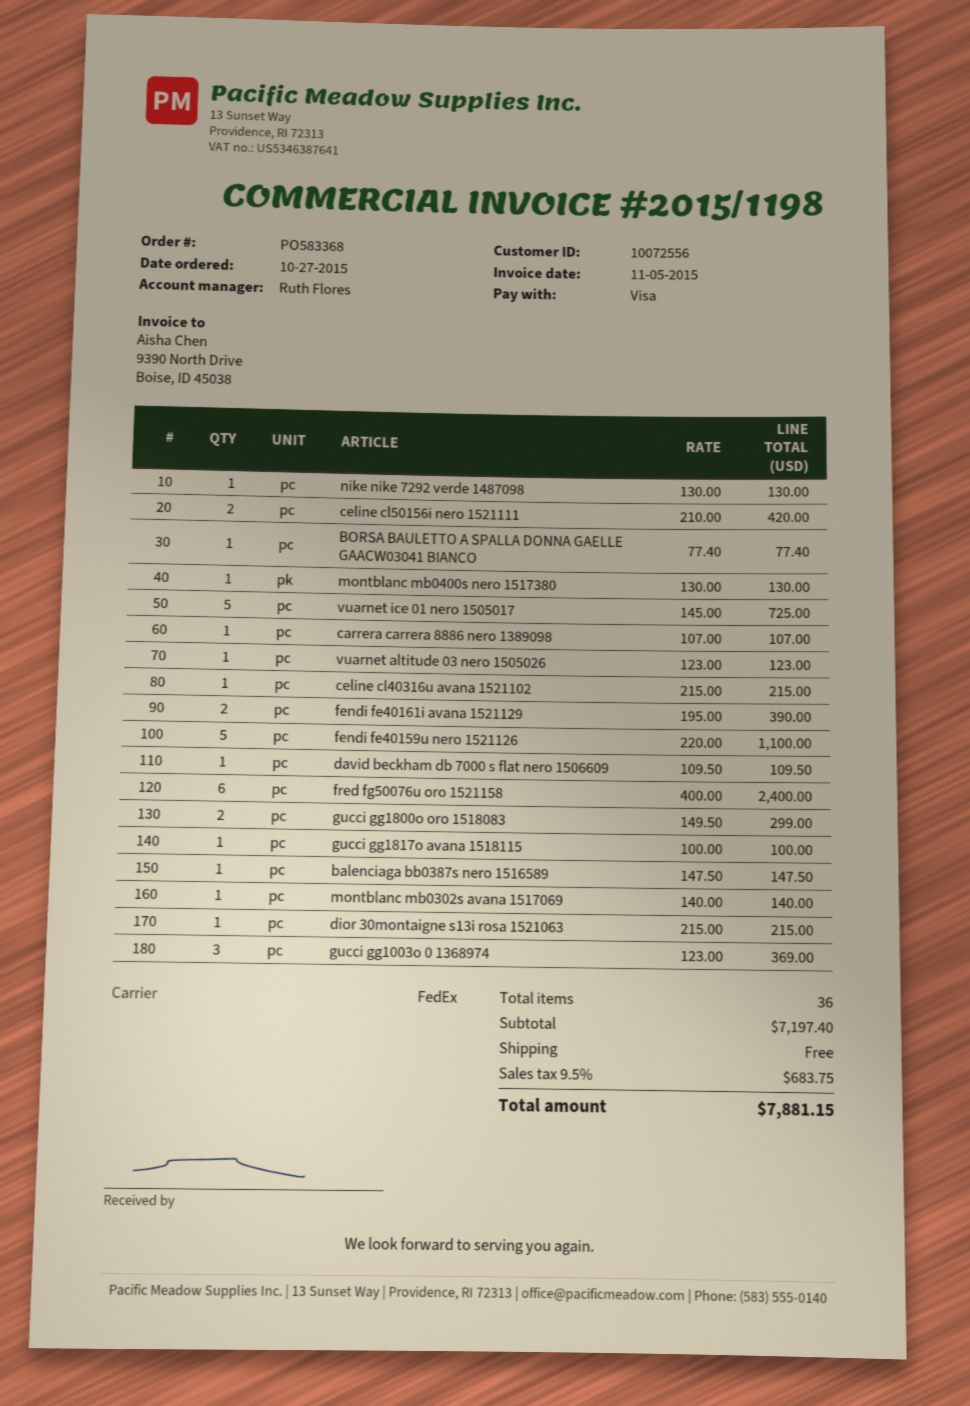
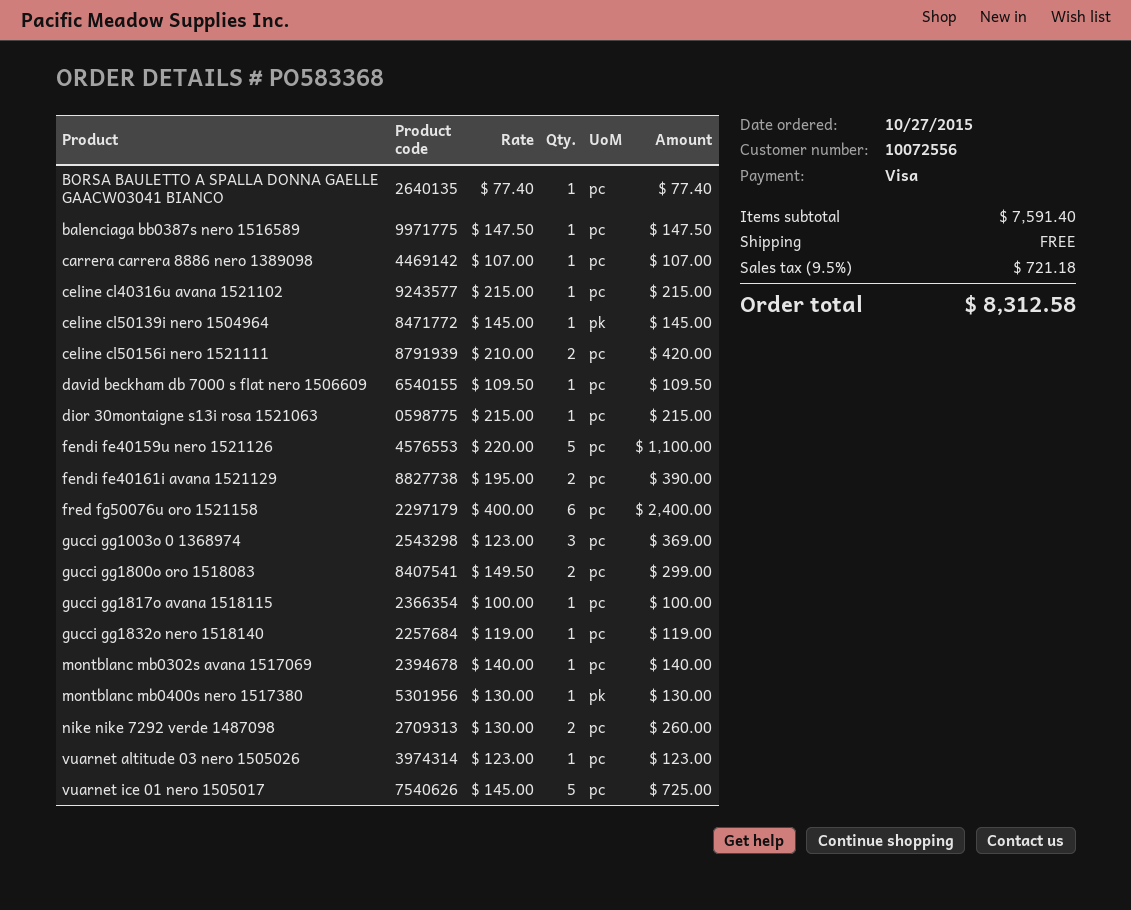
nike nike 7292 verde 1487098: 1 x 130.00 = 130.00 -> 2 x 130.00 = 260.00
celine cl50139i nero 1504964: none -> 1 x 145.00 = 145.00
gucci gg1832o nero 1518140: none -> 1 x 119.00 = 119.00
subtotal: 7197.40 -> 7591.40
tax: 9.5% = 683.75 -> 9.5% = 721.18
total: 7881.15 -> 8312.58

